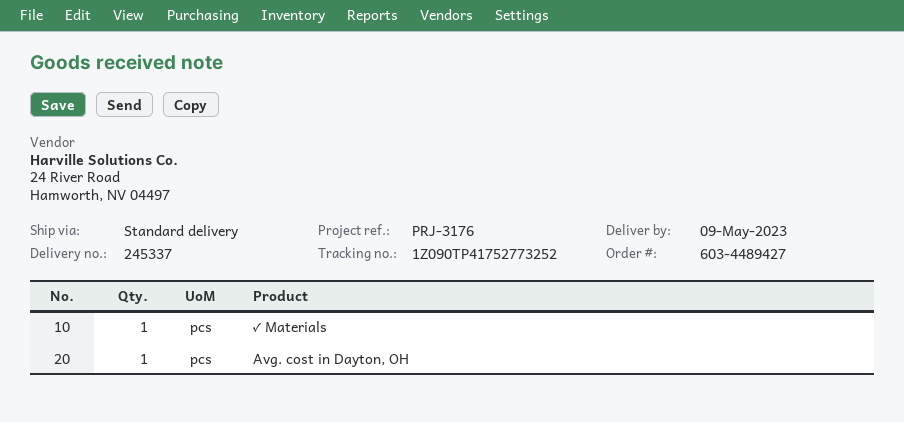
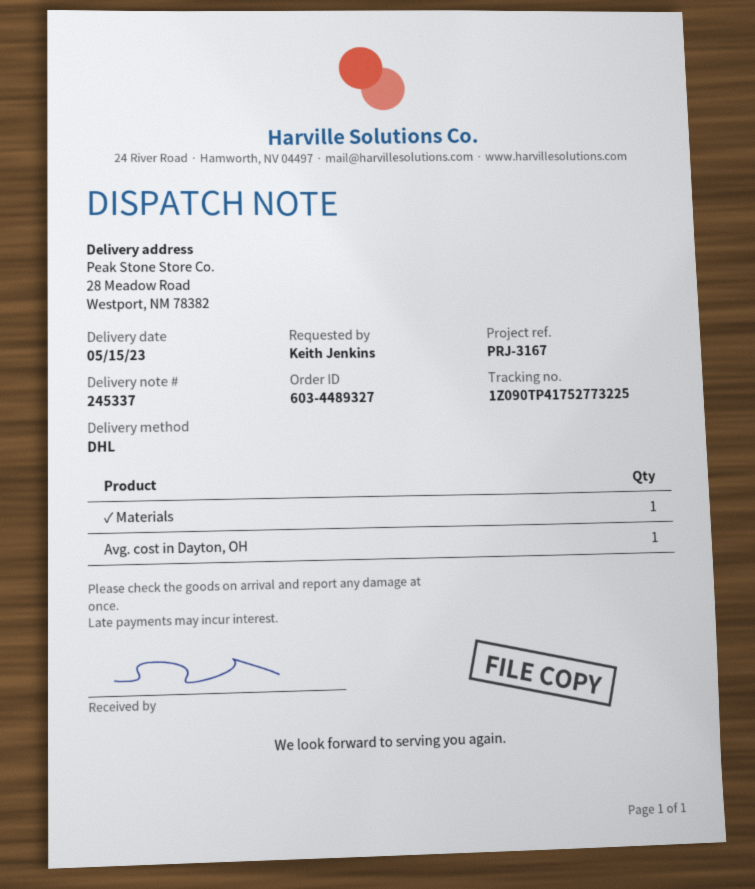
order number: 603-4489427 -> 603-4489327
delivery date: 2023-05-09 -> 2023-05-15
reference: PRJ-3176 -> PRJ-3167
shipping method: standard -> DHL
tracking number: 1Z090TP41752773252 -> 1Z090TP41752773225

